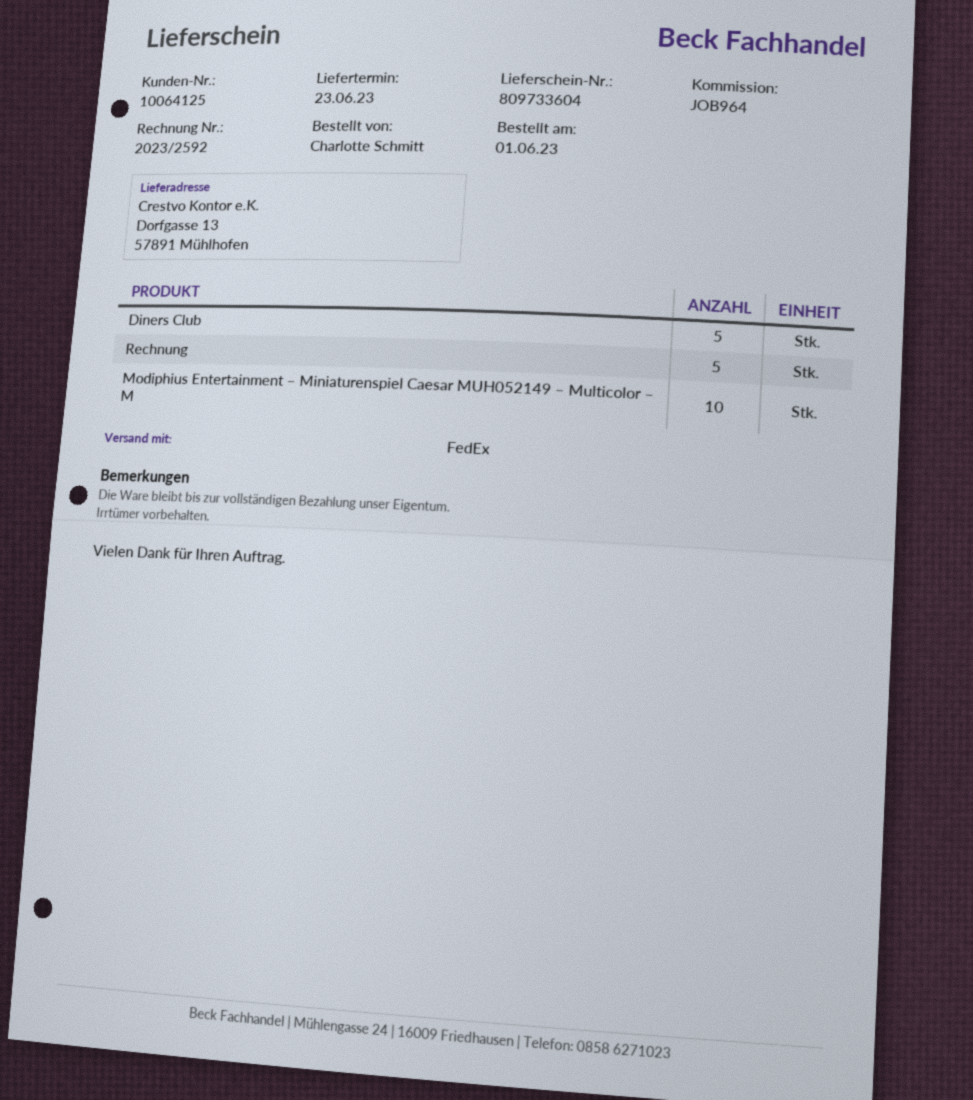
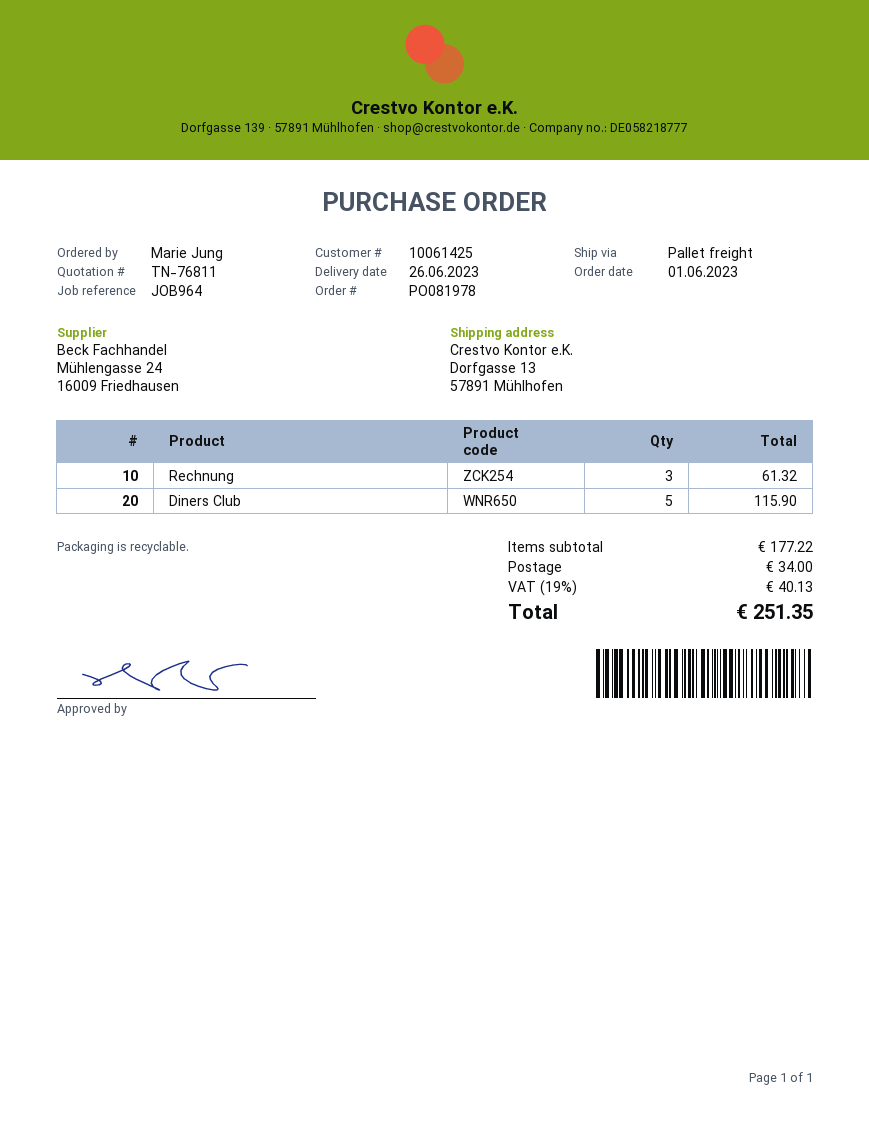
delivery date: 2023-06-23 -> 2023-06-26
customer number: 10064125 -> 10061425
ordered by: Charlotte Schmitt -> Marie Jung
shipping method: FedEx -> pallet freight
Rechnung: 5 -> 3
Modiphius Entertainment – Miniaturenspiel Caesar MUH052149 – Multicolor – M: 10 -> none

